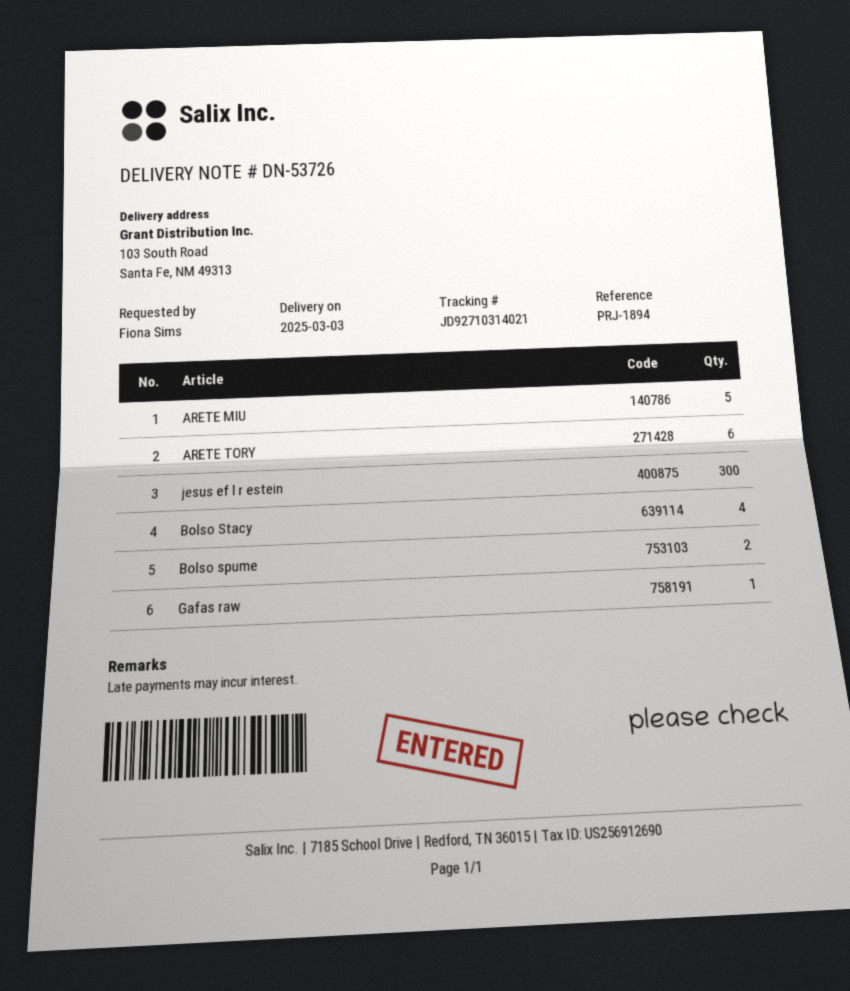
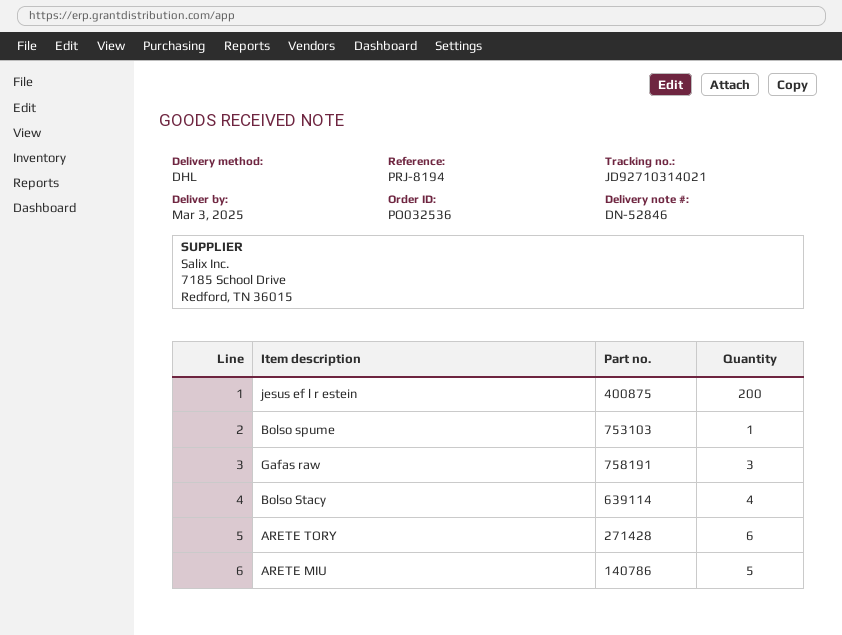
delivery note number: DN-53726 -> DN-52846
reference: PRJ-1894 -> PRJ-8194
jesus ef l r estein: 300 -> 200
Bolso spume: 2 -> 1
Gafas raw: 1 -> 3

